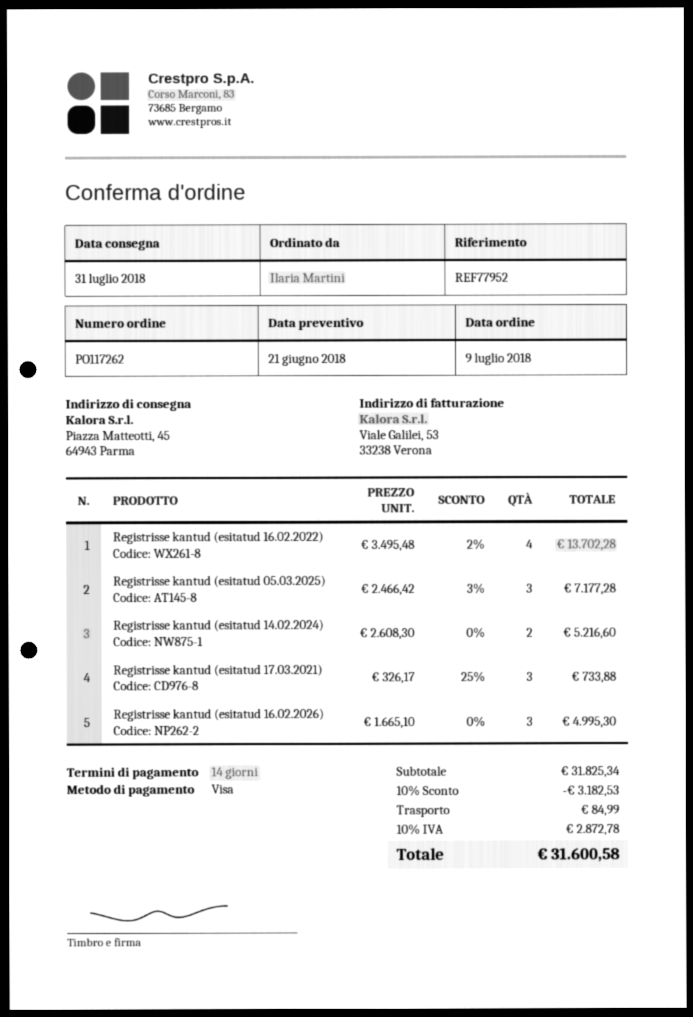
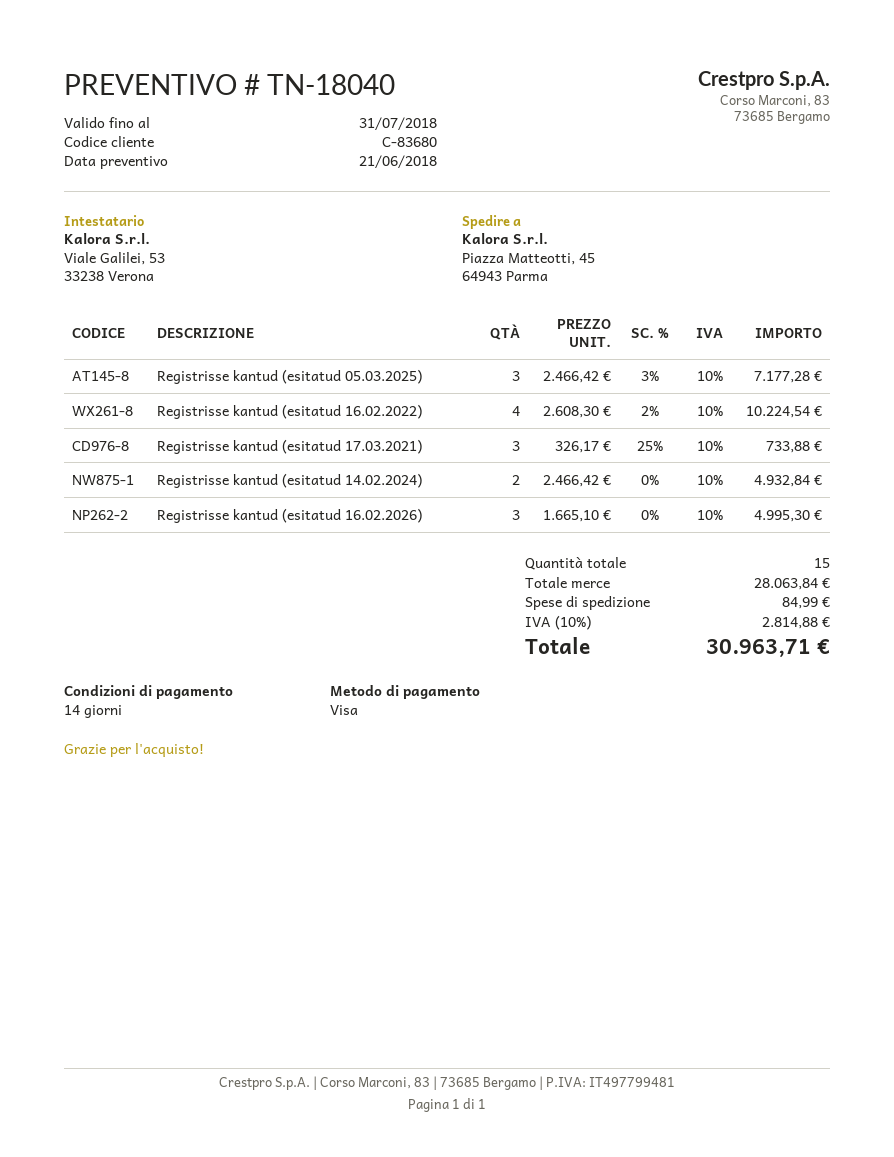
Registrisse kantud (esitatud 16.02.2022): 4 x 3495.48 - 2% = 13702.28 -> 4 x 2608.30 - 2% = 10224.54
Registrisse kantud (esitatud 14.02.2024): 2 x 2608.30 = 5216.60 -> 2 x 2466.42 = 4932.84
subtotal: 31825.34 -> 28063.84
discount: 10% = 3182.53 -> none
tax: 10% = 2872.78 -> 10% = 2814.88
total: 31600.58 -> 30963.71

